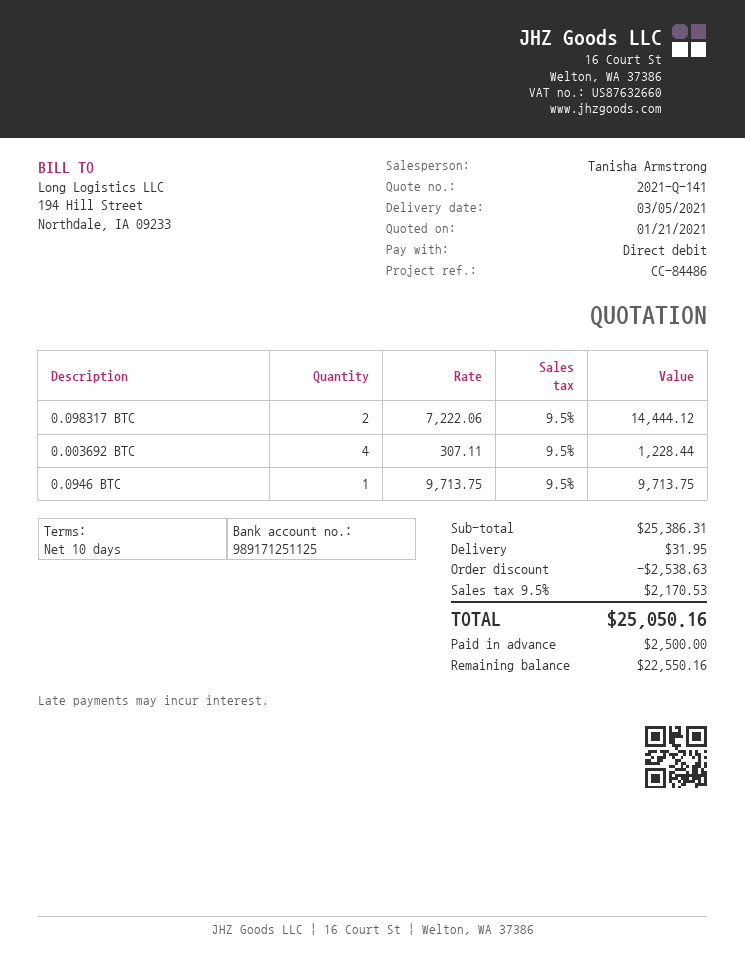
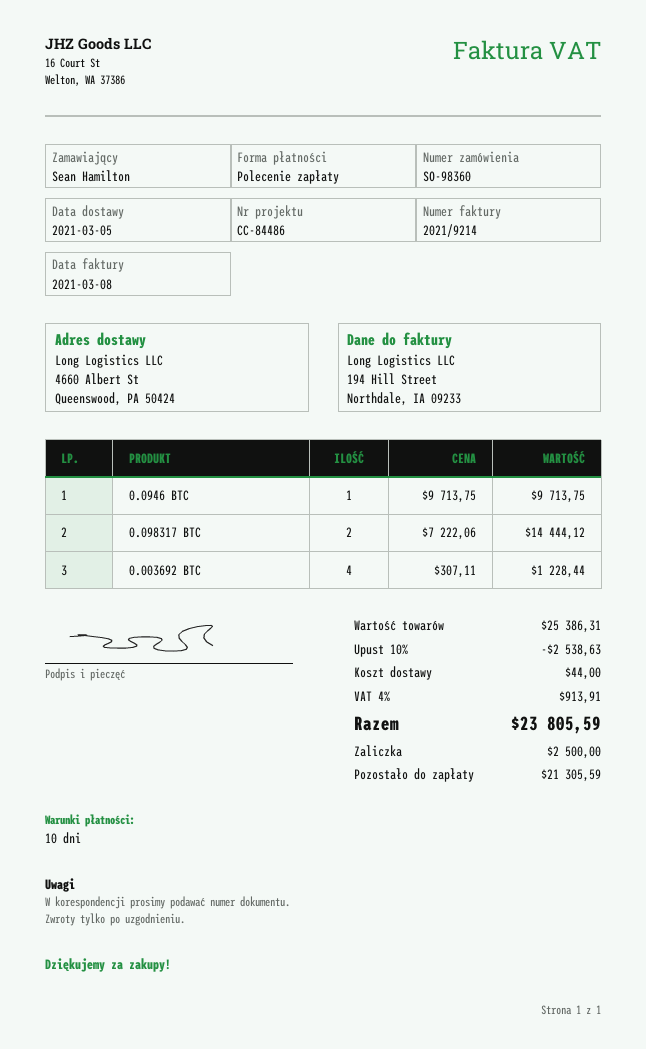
shipping: 31.95 -> 44.00
tax: 9.5% = 2170.53 -> 4% = 913.91
total: 25050.16 -> 23805.59
balance: 22550.16 -> 21305.59

